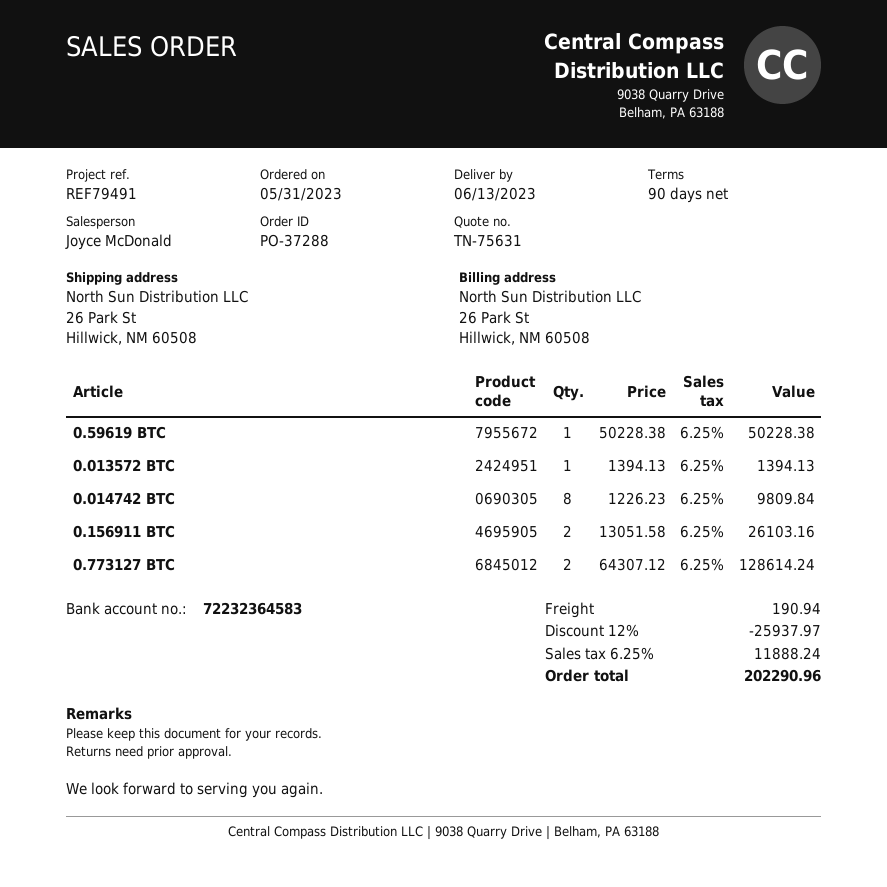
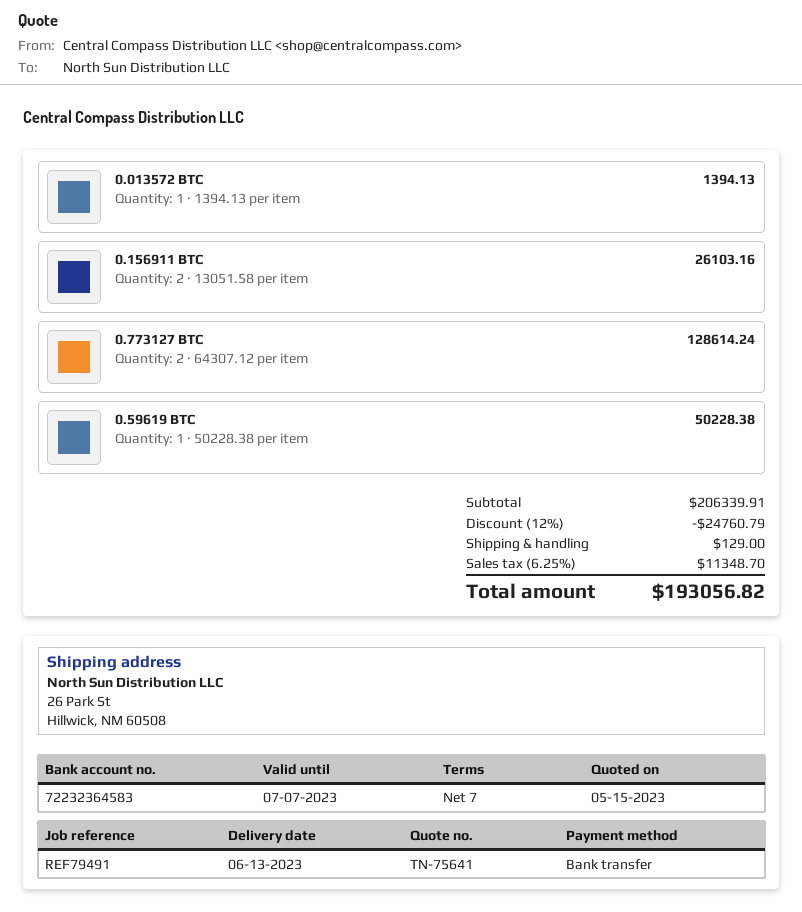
quote number: TN-75631 -> TN-75641
payment terms: 90 days -> 7 days
0.014742 BTC: 8 x 1226.23 = 9809.84 -> none
discount: 12% = 25937.97 -> 12% = 24760.79
shipping: 190.94 -> 129.00
tax: 6.25% = 11888.24 -> 6.25% = 11348.70
total: 202290.96 -> 193056.82

